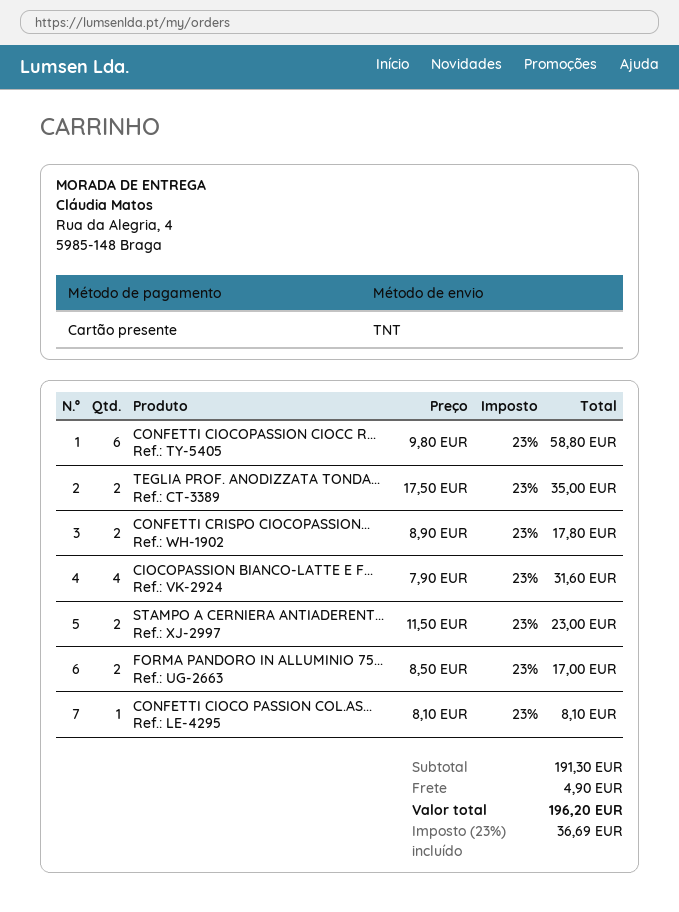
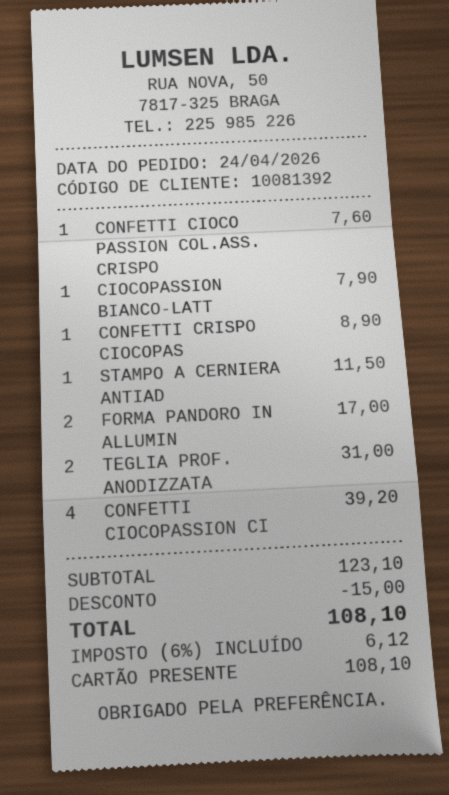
CONFETTI CIOCOPASSION CIOCC R...: 6 for 58.80 -> 4 for 39.20
TEGLIA PROF. ANODIZZATA TONDA...: 2 for 35.00 -> 2 for 31.00
CONFETTI CRISPO CIOCOPASSION...: 2 for 17.80 -> 1 for 8.90
CIOCOPASSION BIANCO-LATTE E F...: 4 for 31.60 -> 1 for 7.90
STAMPO A CERNIERA ANTIADERENT...: 2 for 23.00 -> 1 for 11.50
CONFETTI CIOCO PASSION COL.AS...: 1 for 8.10 -> 1 for 7.60
subtotal: 191.30 -> 123.10
discount: none -> 15.00
shipping: 4.90 -> none
tax: 23% = 36.69 -> 6% = 6.12
total: 196.20 -> 108.10

